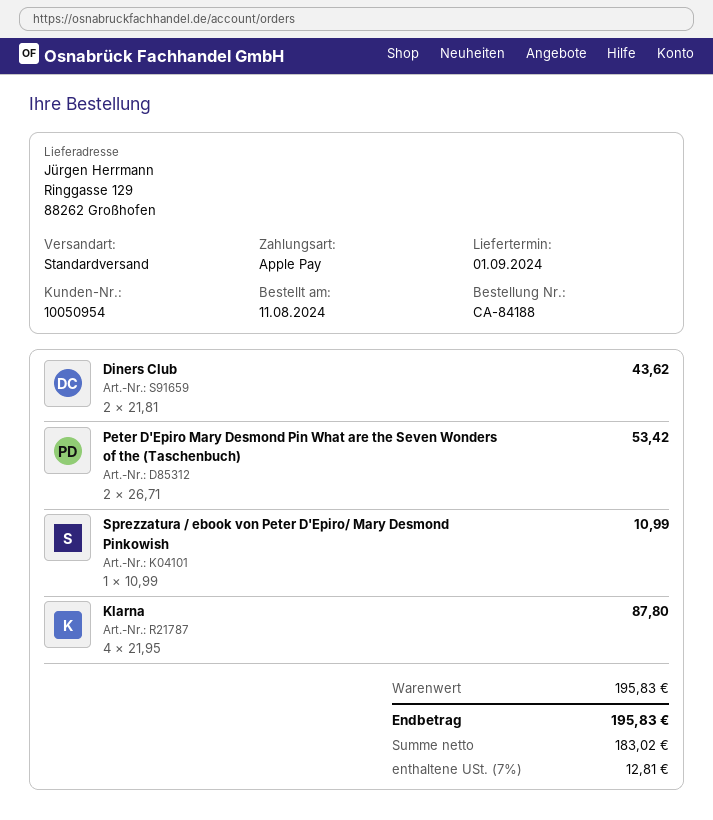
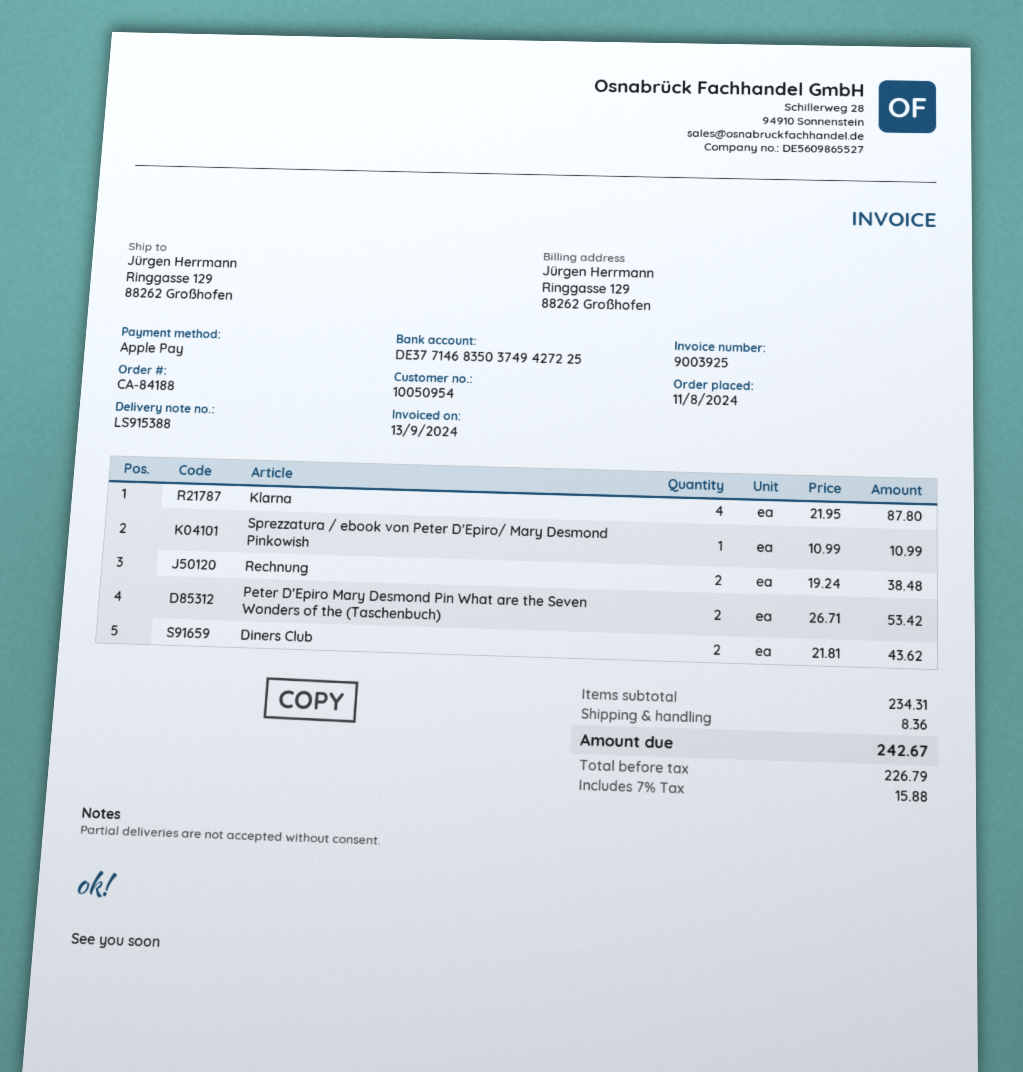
Rechnung: none -> 2 x 19.24 = 38.48
subtotal: 195.83 -> 234.31
shipping: none -> 8.36
net: 183.02 -> 226.79
tax: 7% = 12.81 -> 7% = 15.88
total: 195.83 -> 242.67

